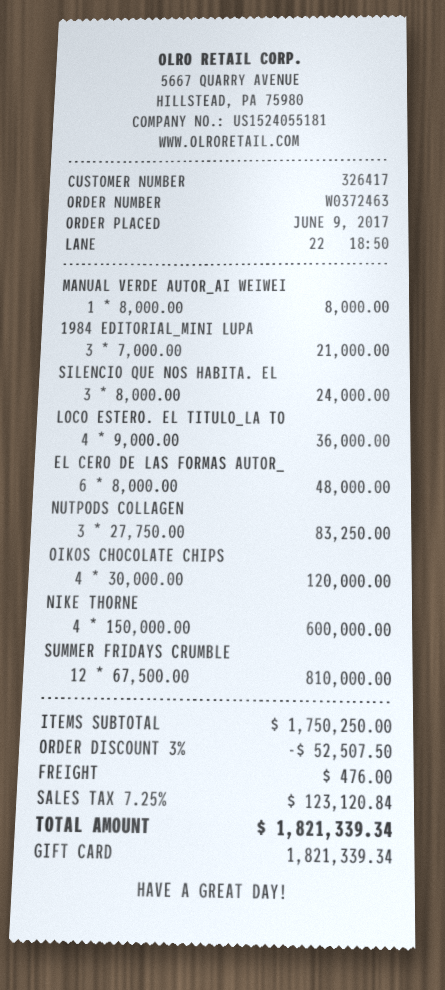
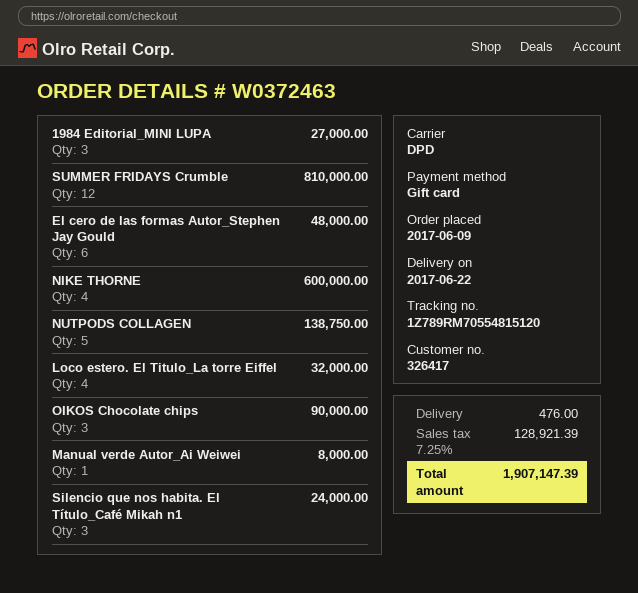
1984 EDITORIAL_MINI LUPA: 3 for 21000.00 -> 3 for 27000.00
LOCO ESTERO. EL TITULO_LA TO: 4 for 36000.00 -> 4 for 32000.00
NUTPODS COLLAGEN: 3 for 83250.00 -> 5 for 138750.00
OIKOS CHOCOLATE CHIPS: 4 for 120000.00 -> 3 for 90000.00
discount: 3% = 52507.50 -> none
tax: 7.25% = 123120.84 -> 7.25% = 128921.39
total: 1821339.34 -> 1907147.39

